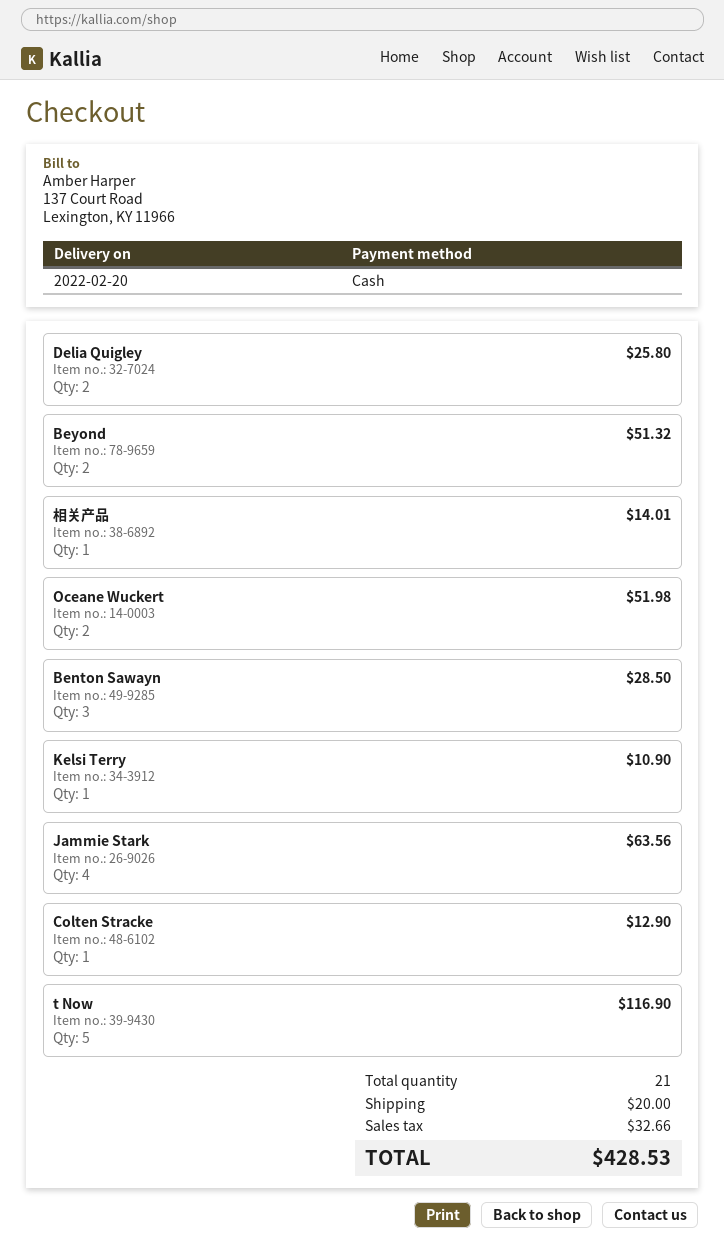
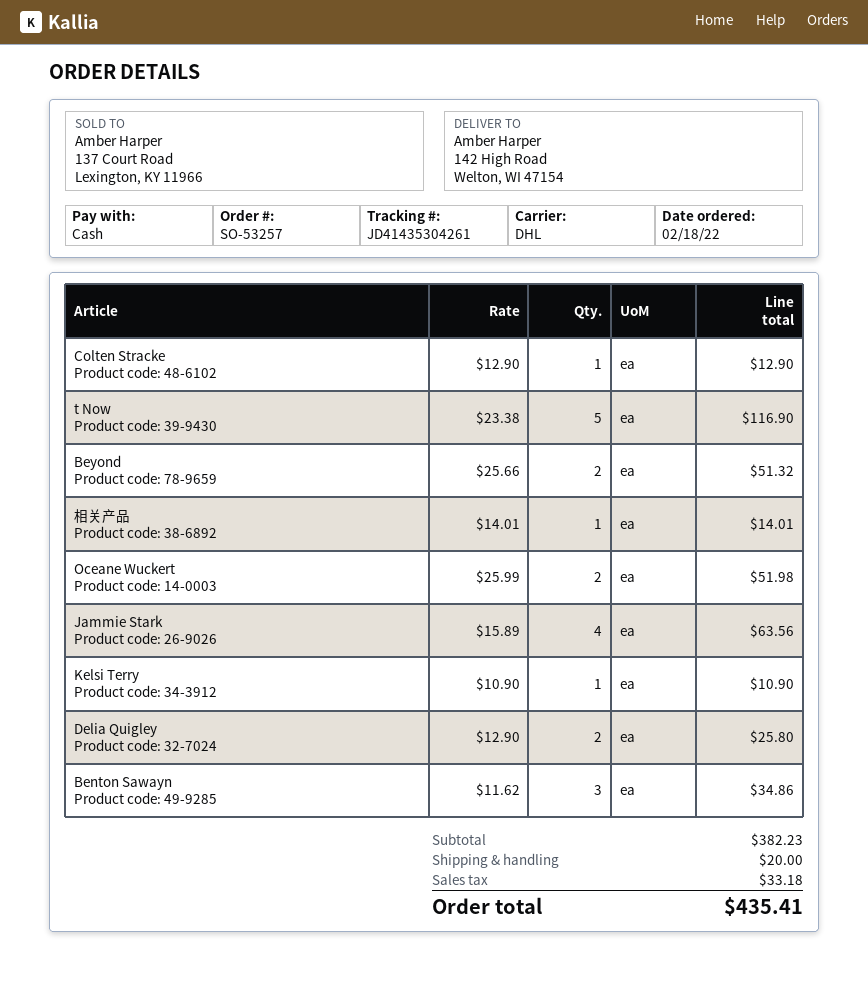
Benton Sawayn: 3 for 28.50 -> 3 for 34.86
tax: 32.66 -> 33.18
total: 428.53 -> 435.41

